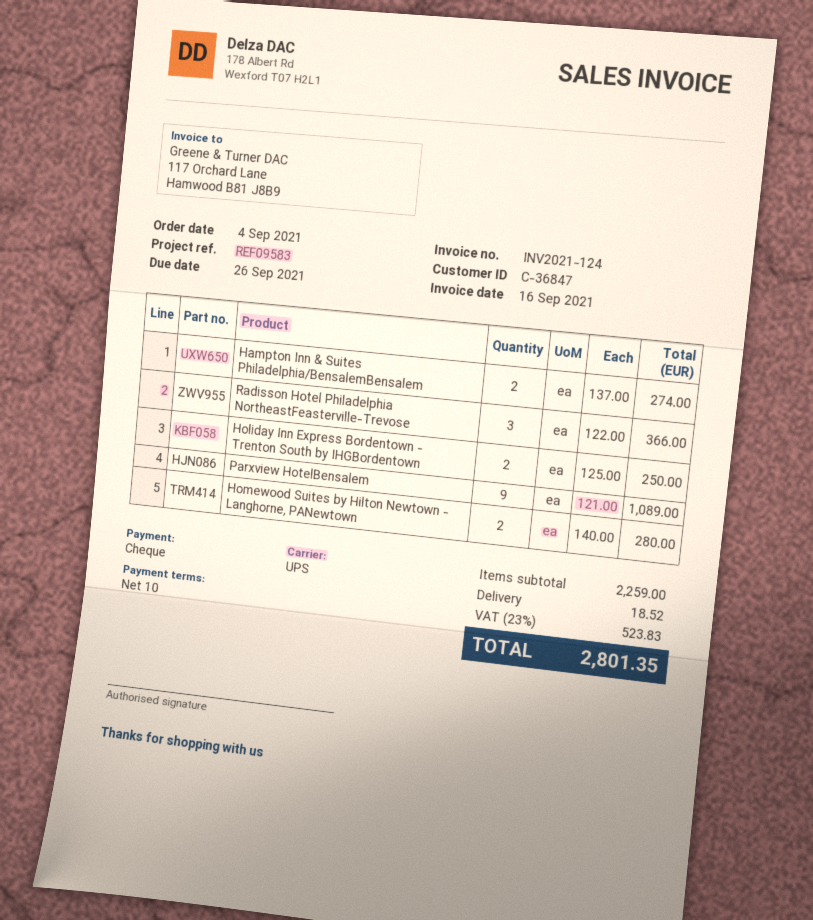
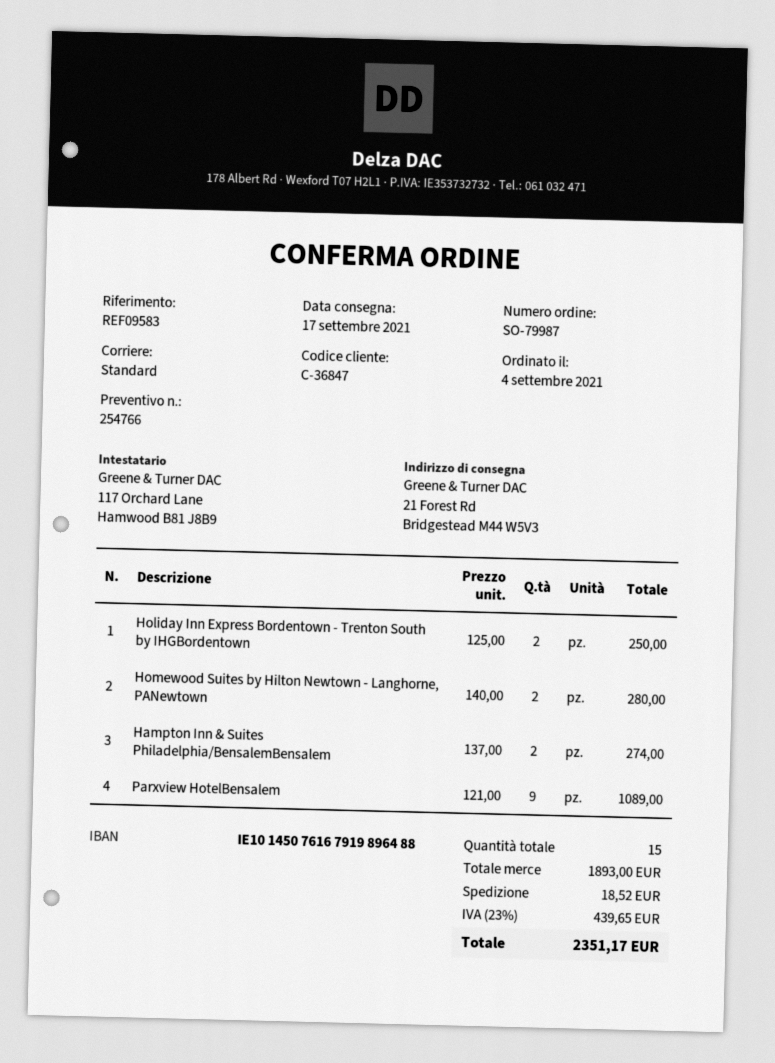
shipping method: UPS -> standard
Radisson Hotel Philadelphia NortheastFeasterville-Trevose: 3 x 122.00 = 366.00 -> none
subtotal: 2259.00 -> 1893.00
tax: 23% = 523.83 -> 23% = 439.65
total: 2801.35 -> 2351.17

